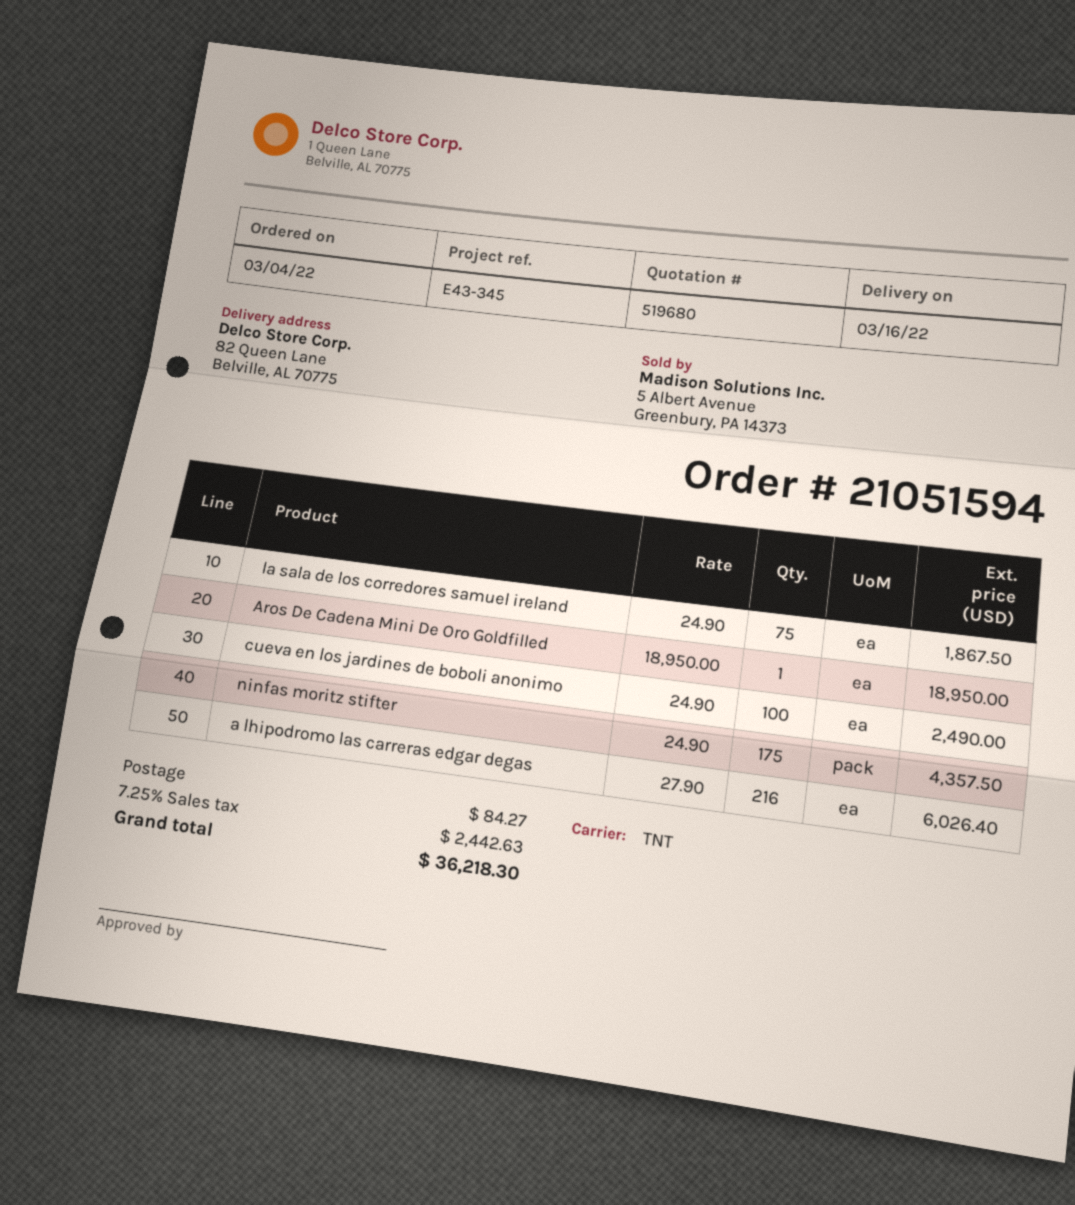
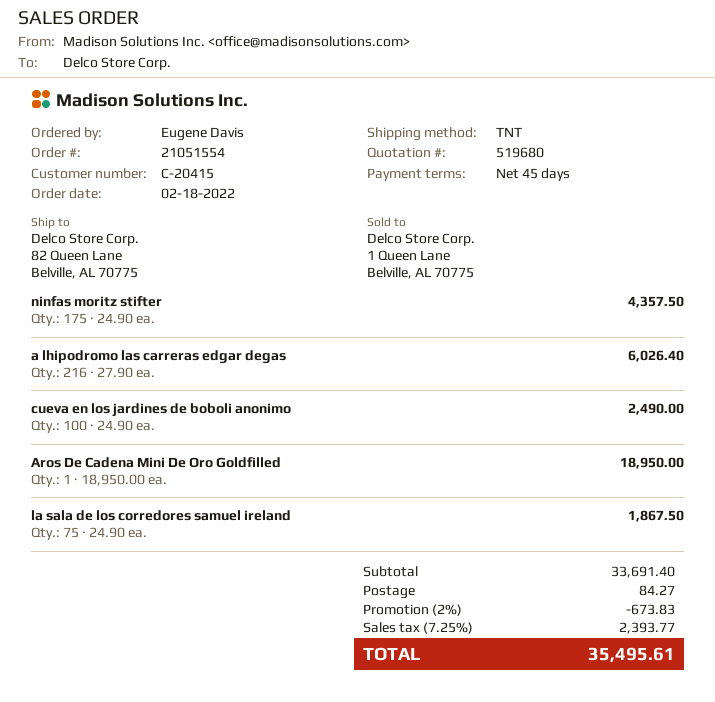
order number: 21051594 -> 21051554
order date: 2022-03-04 -> 2022-02-18
discount: none -> 2% = 673.83
tax: 7.25% = 2442.63 -> 7.25% = 2393.77
total: 36218.30 -> 35495.61

